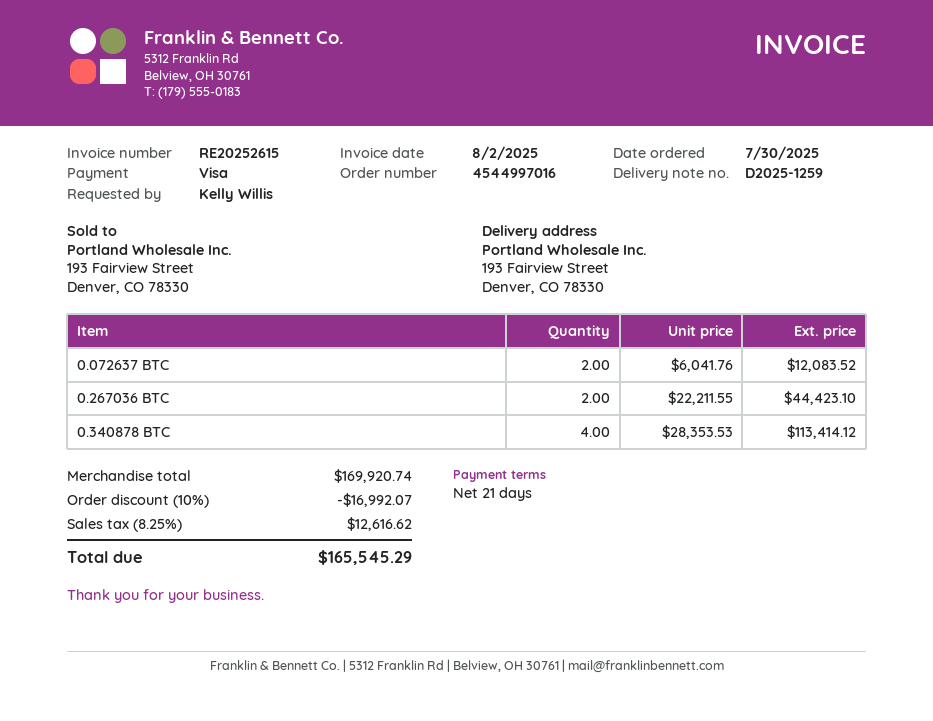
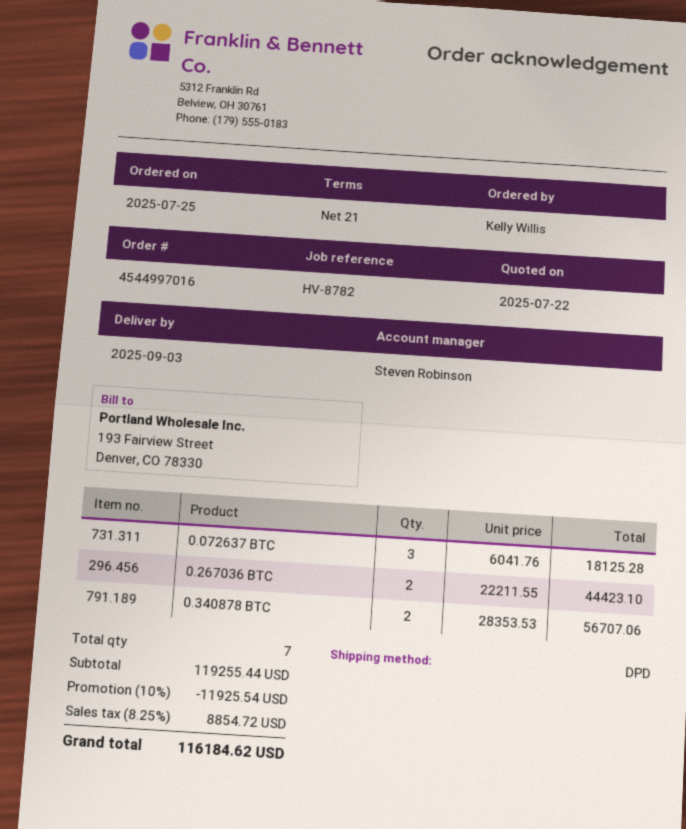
order date: 2025-07-30 -> 2025-07-25
0.072637 BTC: 2 x 6041.76 = 12083.52 -> 3 x 6041.76 = 18125.28
0.340878 BTC: 4 x 28353.53 = 113414.12 -> 2 x 28353.53 = 56707.06
subtotal: 169920.74 -> 119255.44
discount: 10% = 16992.07 -> 10% = 11925.54
tax: 8.25% = 12616.62 -> 8.25% = 8854.72
total: 165545.29 -> 116184.62

